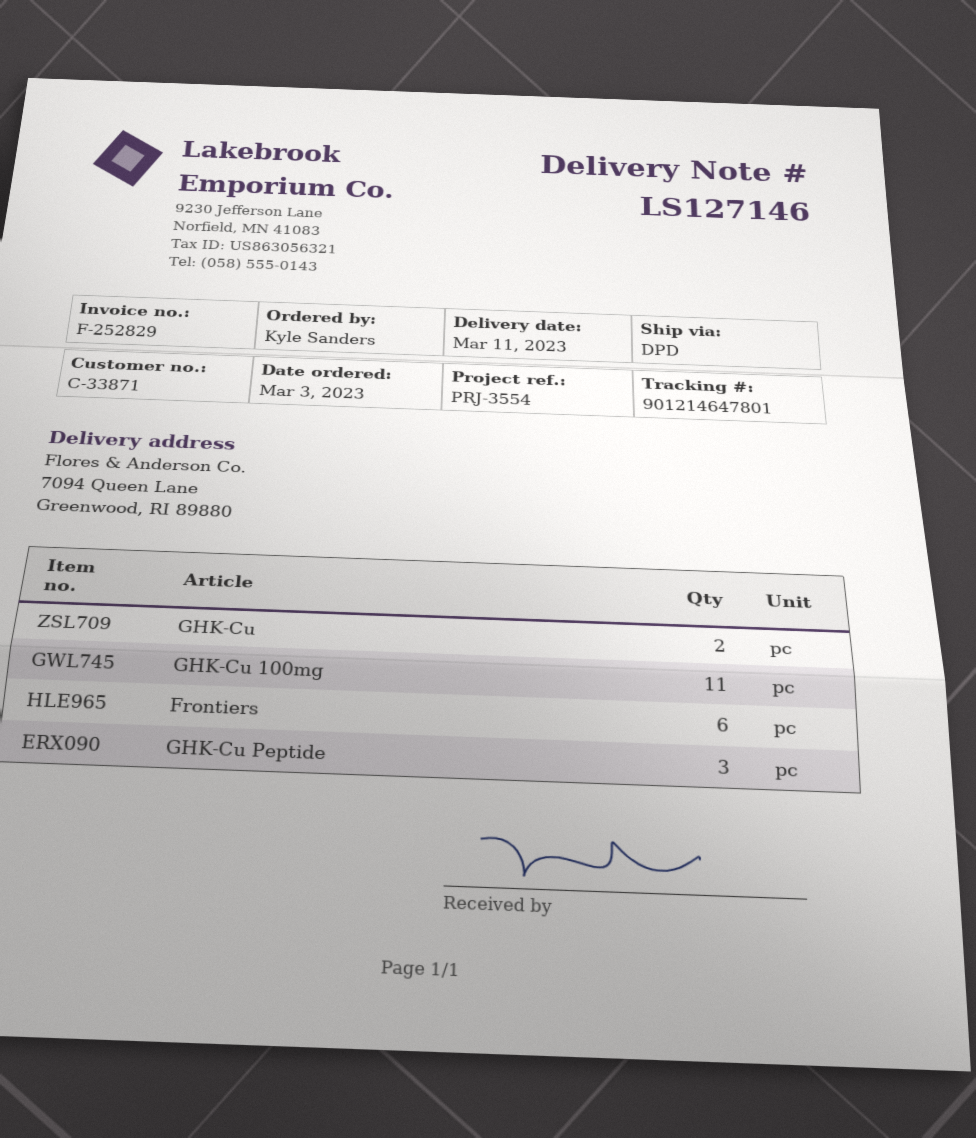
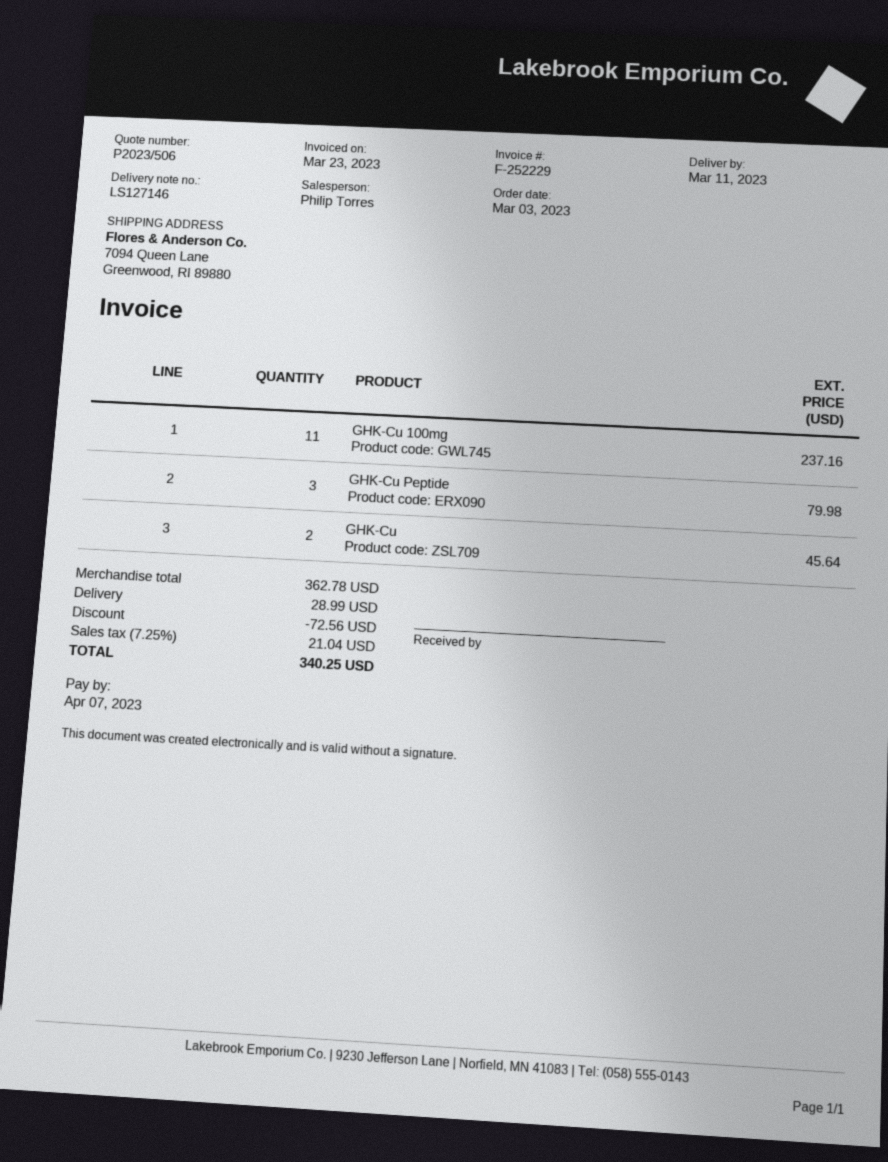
invoice number: F-252829 -> F-252229
Frontiers: 6 -> none

